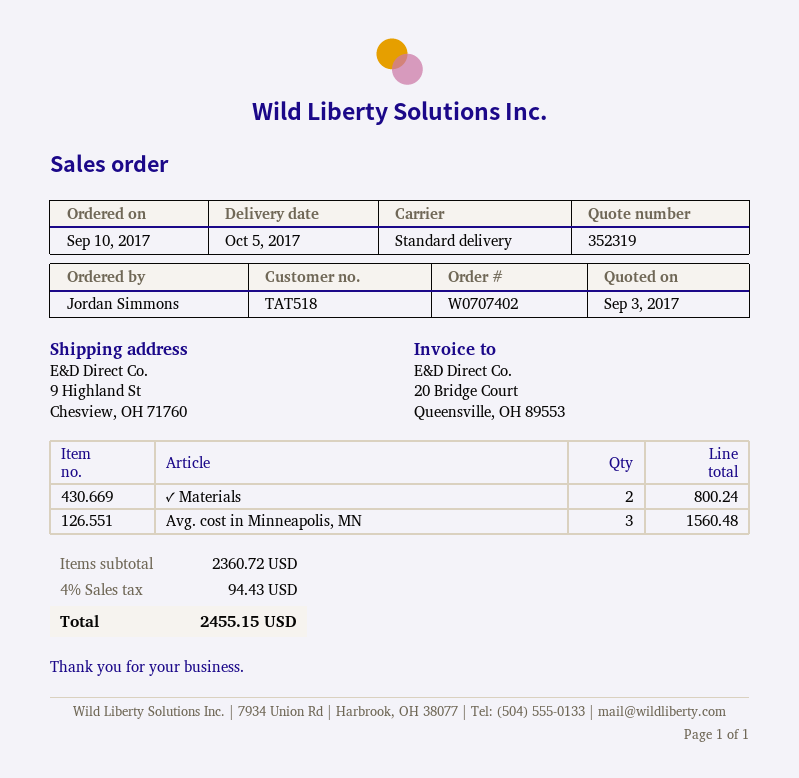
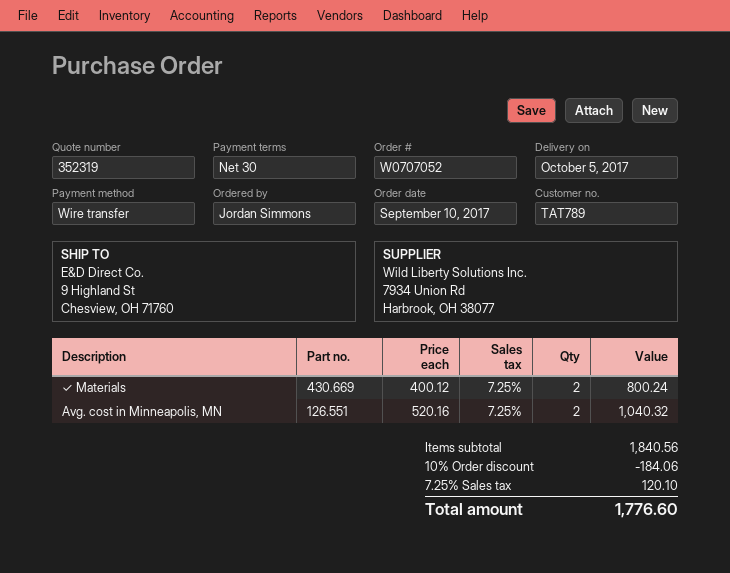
order number: W0707402 -> W0707052
customer number: TAT518 -> TAT789
Avg. cost in Minneapolis, MN: 3 for 1560.48 -> 2 for 1040.32
subtotal: 2360.72 -> 1840.56
discount: none -> 10% = 184.06
tax: 4% = 94.43 -> 7.25% = 120.10
total: 2455.15 -> 1776.60

